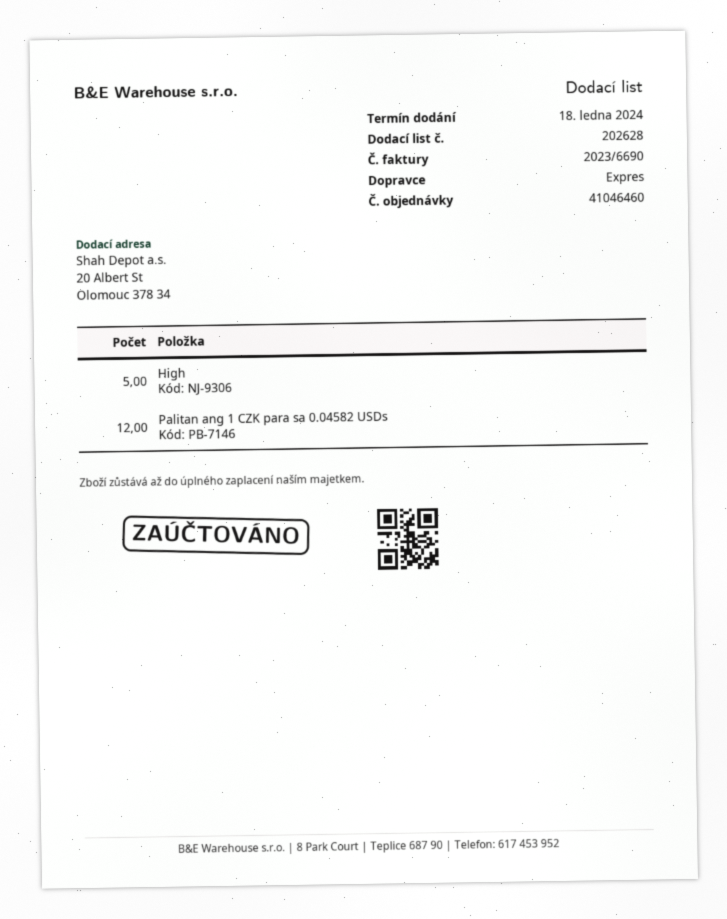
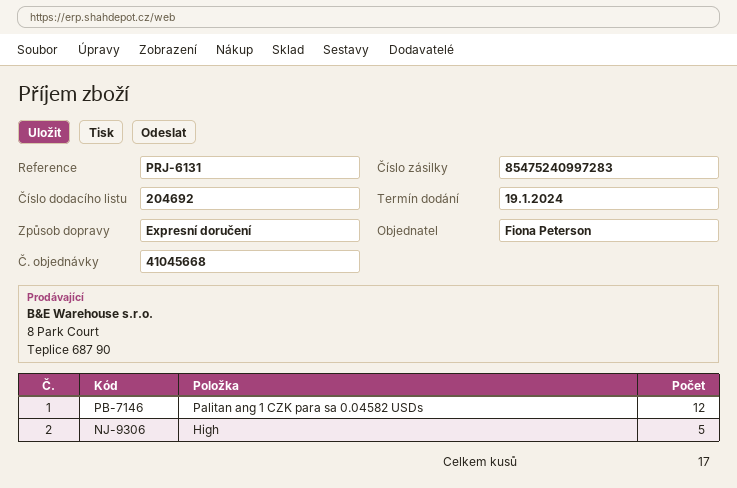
order number: 41046460 -> 41045668
delivery note number: 202628 -> 204692
delivery date: 2024-01-18 -> 2024-01-19

